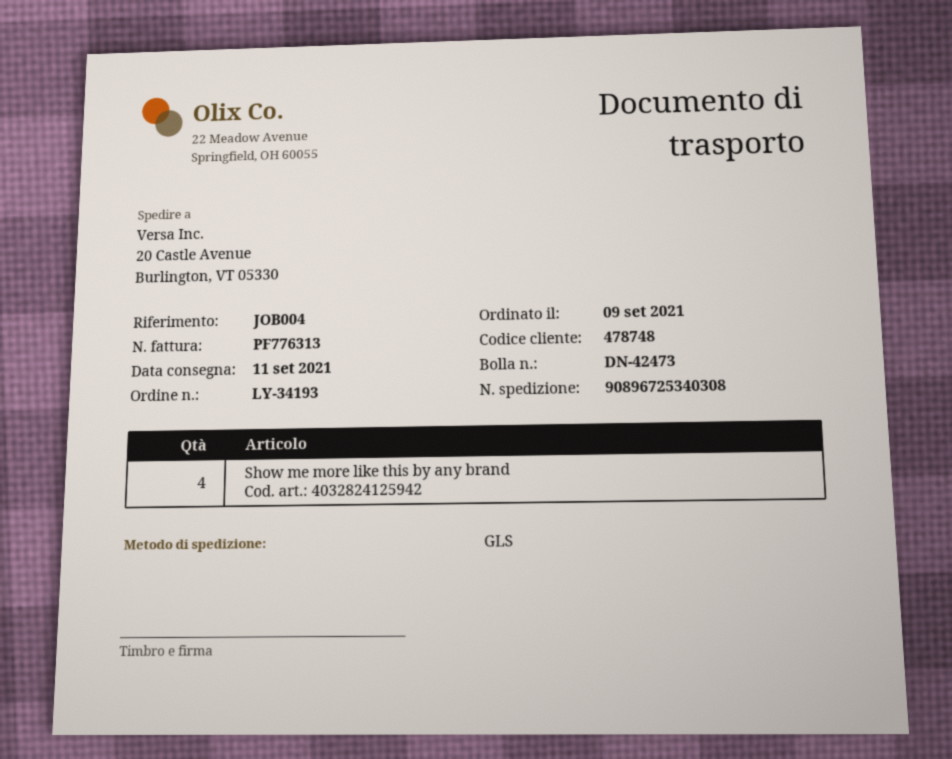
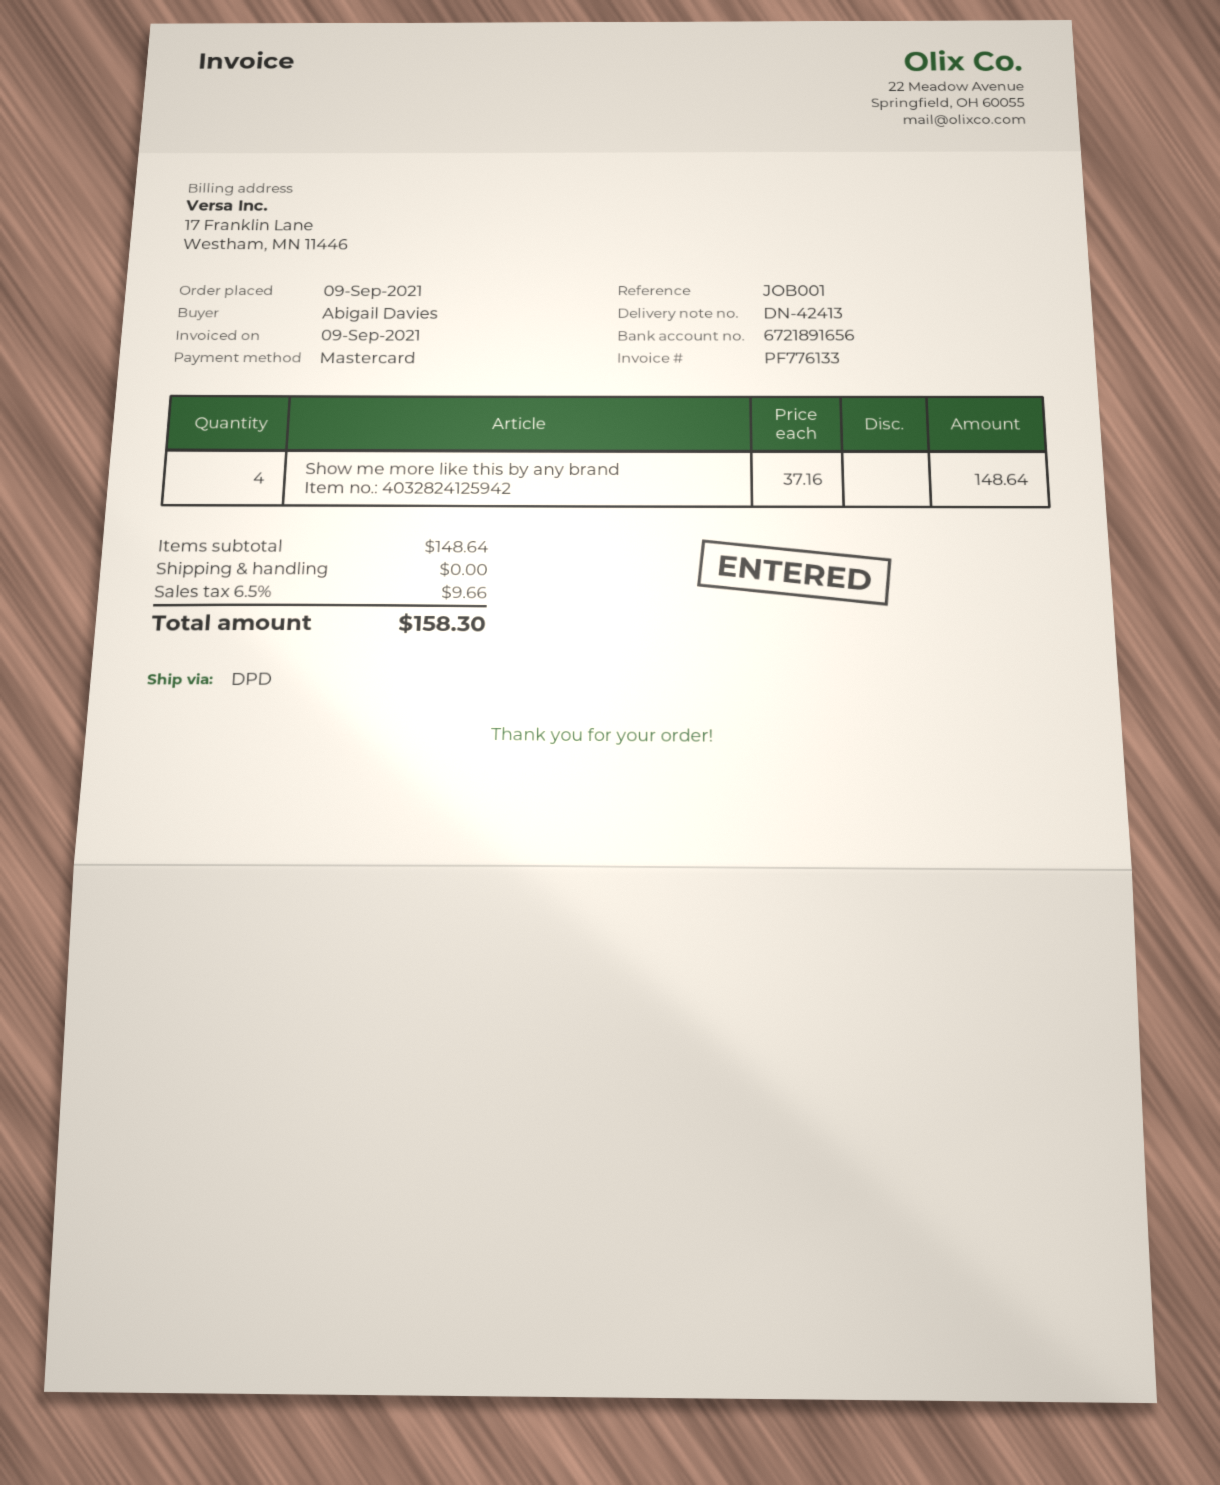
delivery note number: DN-42473 -> DN-42413
invoice number: PF776313 -> PF776133
reference: JOB004 -> JOB001
shipping method: GLS -> DPD

